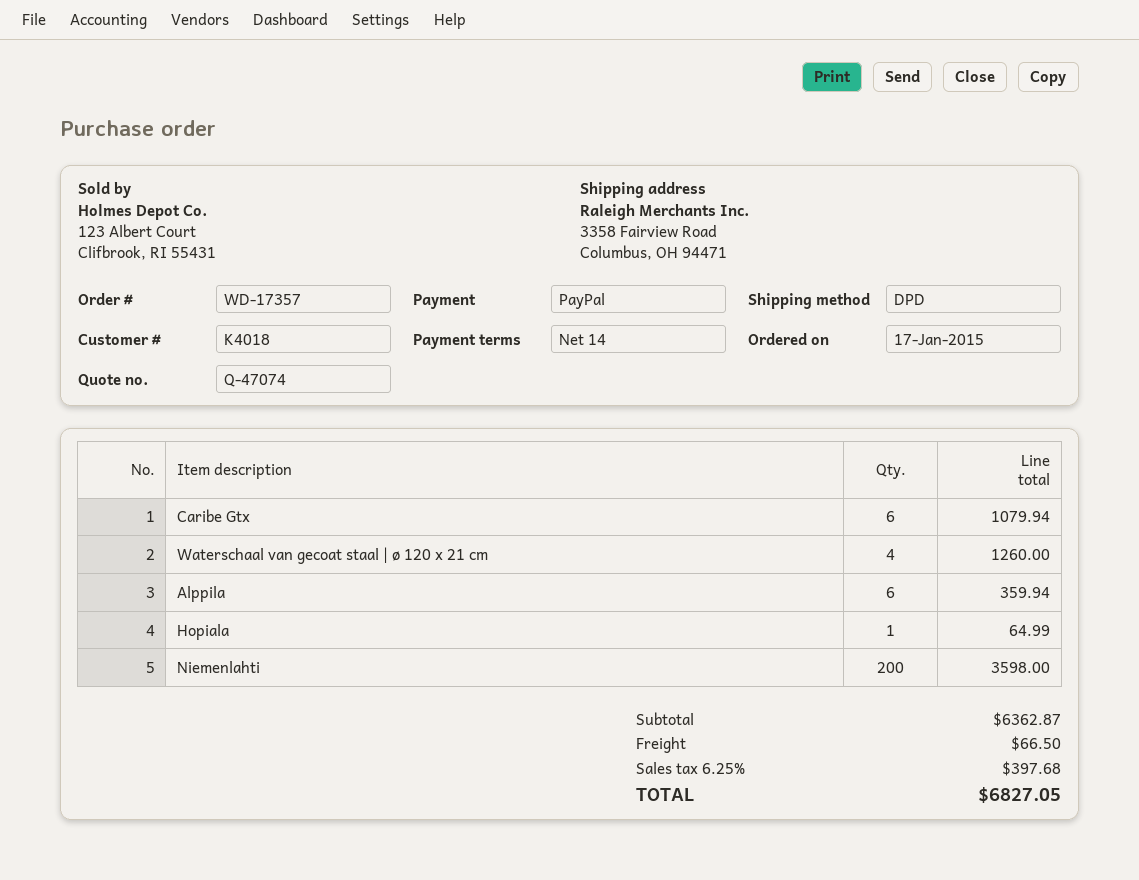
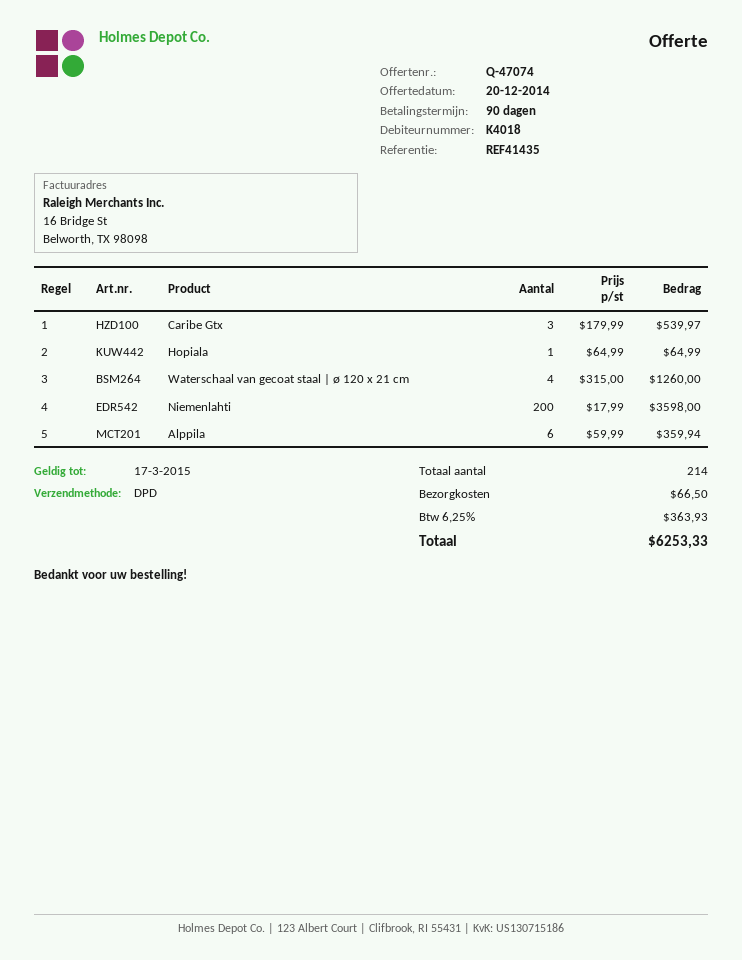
payment terms: 14 days -> 90 days
Caribe Gtx: 6 for 1079.94 -> 3 for 539.97
tax: 6.25% = 397.68 -> 6.25% = 363.93
total: 6827.05 -> 6253.33

